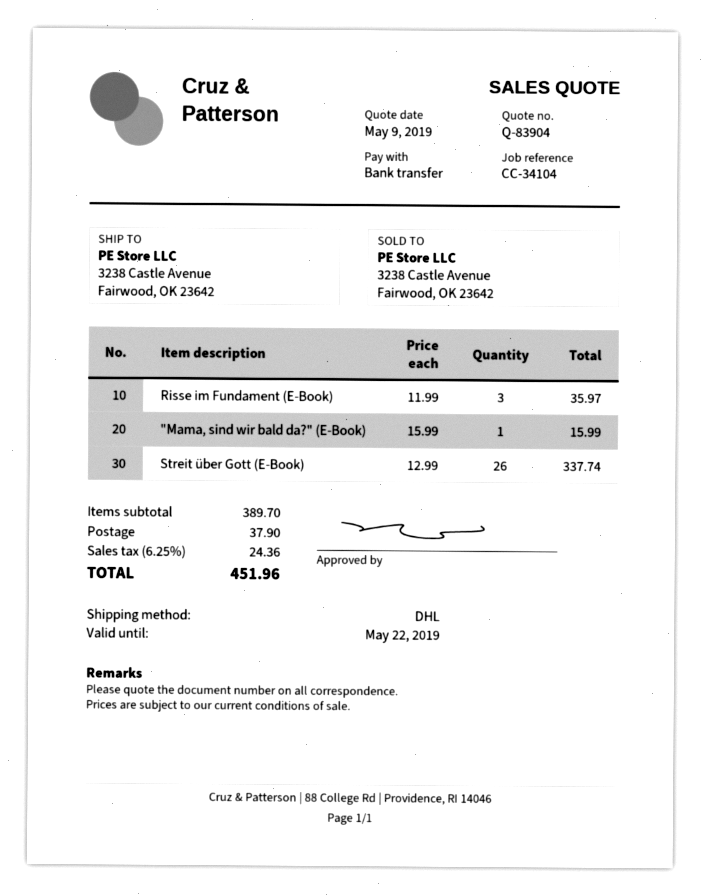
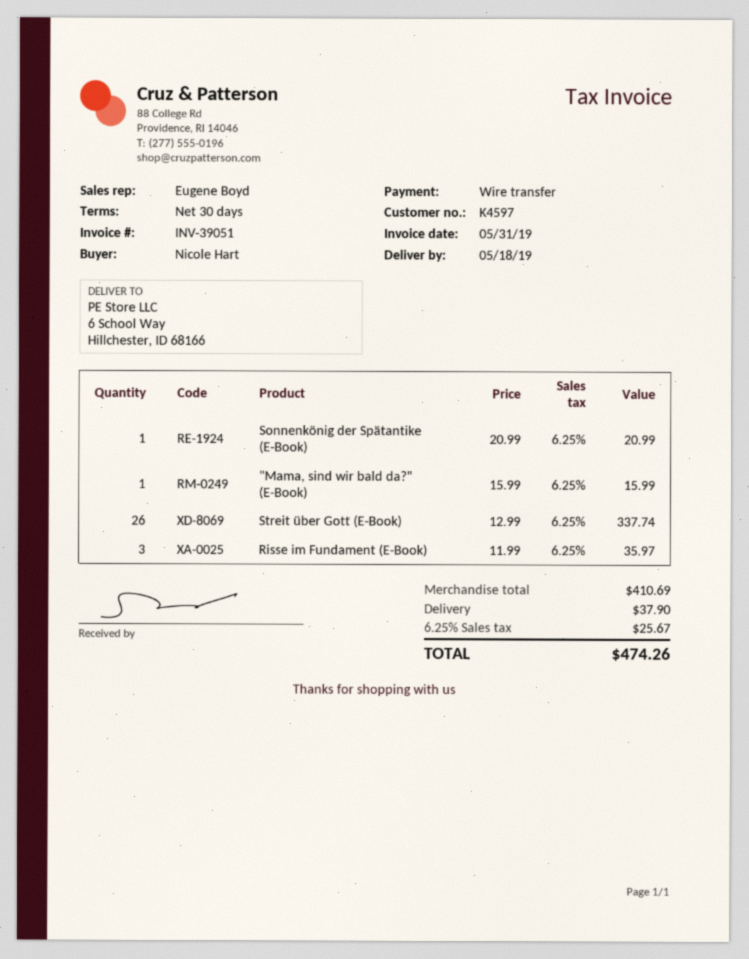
ship to: 3238 Castle Avenue, Fairwood, OK 23642 -> 6 School Way, Hillchester, ID 68166
Sonnenkönig der Spätantike (E-Book): none -> 1 x 20.99 = 20.99
subtotal: 389.70 -> 410.69
tax: 6.25% = 24.36 -> 6.25% = 25.67
total: 451.96 -> 474.26

